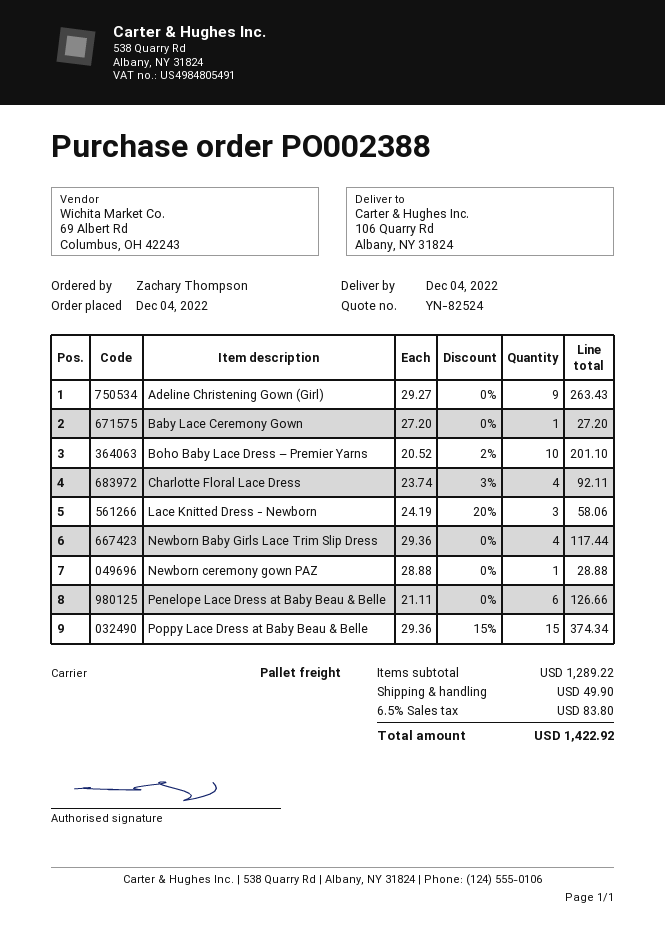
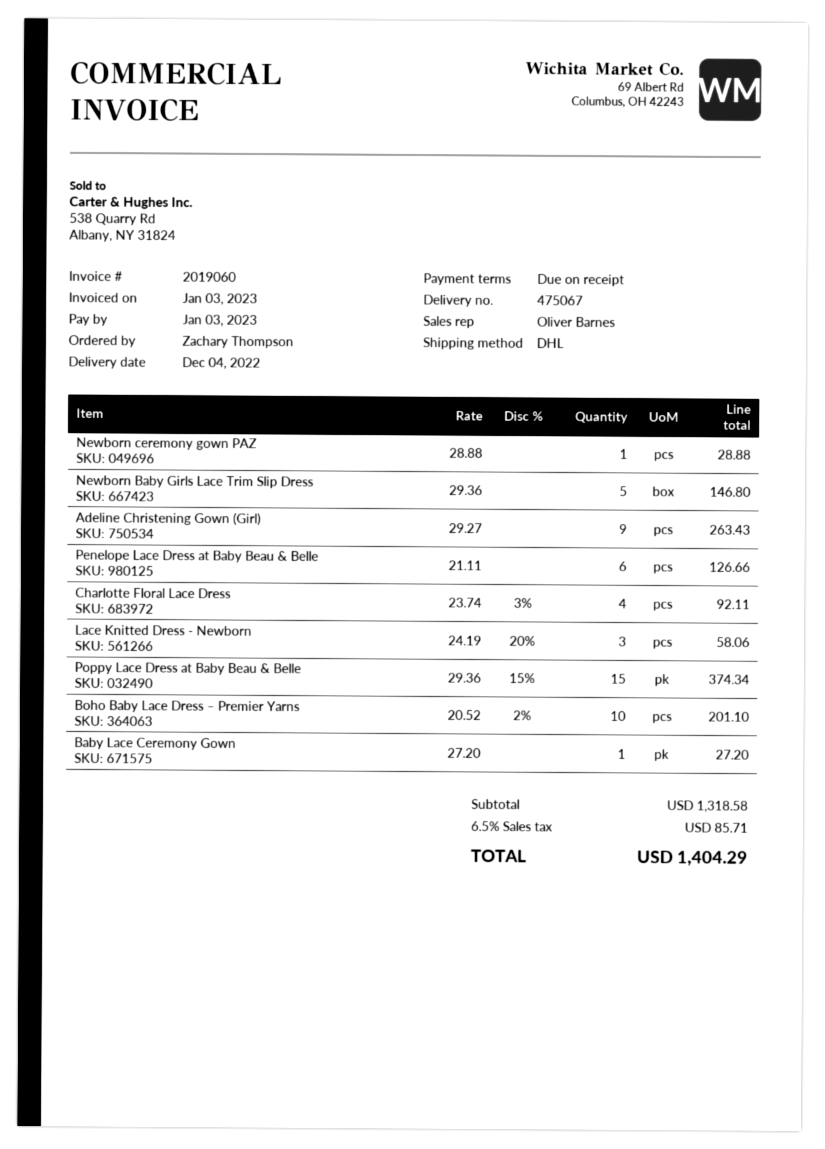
shipping method: pallet freight -> DHL
Newborn Baby Girls Lace Trim Slip Dress: 4 x 29.36 = 117.44 -> 5 x 29.36 = 146.80
subtotal: 1289.22 -> 1318.58
shipping: 49.90 -> none
tax: 6.5% = 83.80 -> 6.5% = 85.71
total: 1422.92 -> 1404.29

